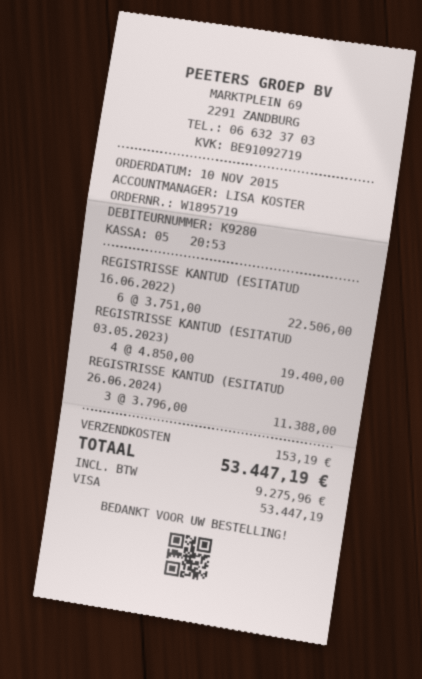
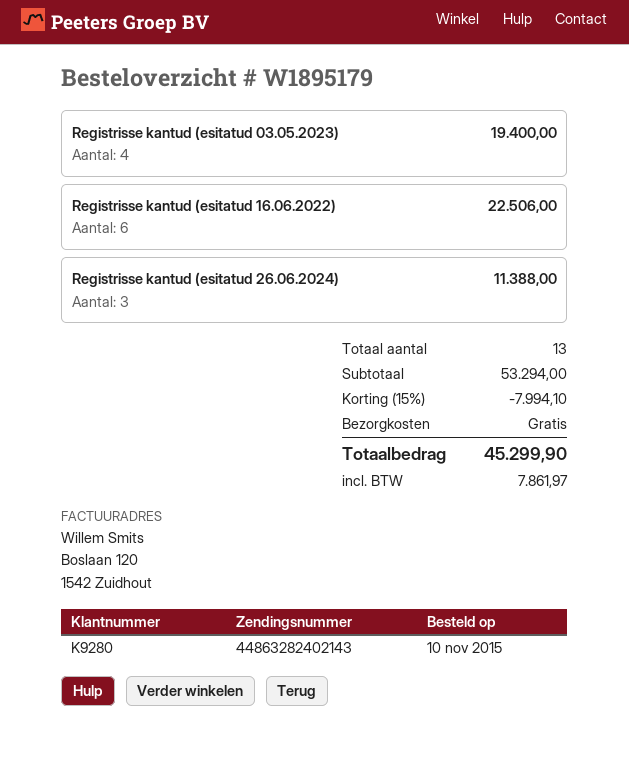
order number: W1895719 -> W1895179
discount: none -> 15% = 7994.10
shipping: 153.19 -> 0.00
tax: 9275.96 -> 7861.97
total: 53447.19 -> 45299.90

